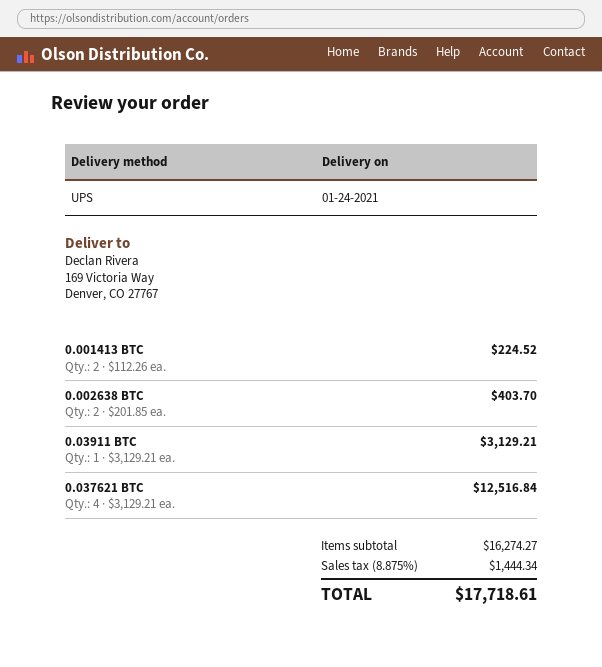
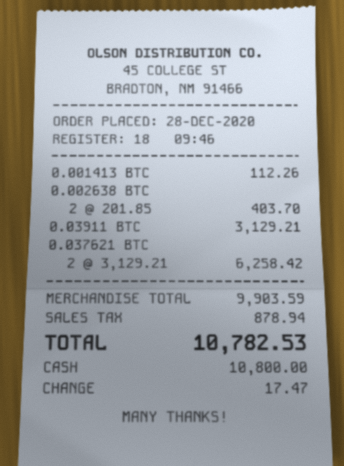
0.001413 BTC: 2 x 112.26 = 224.52 -> 1 x 112.26 = 112.26
0.037621 BTC: 4 x 3129.21 = 12516.84 -> 2 x 3129.21 = 6258.42
subtotal: 16274.27 -> 9903.59
tax: 1444.34 -> 878.94
total: 17718.61 -> 10782.53

